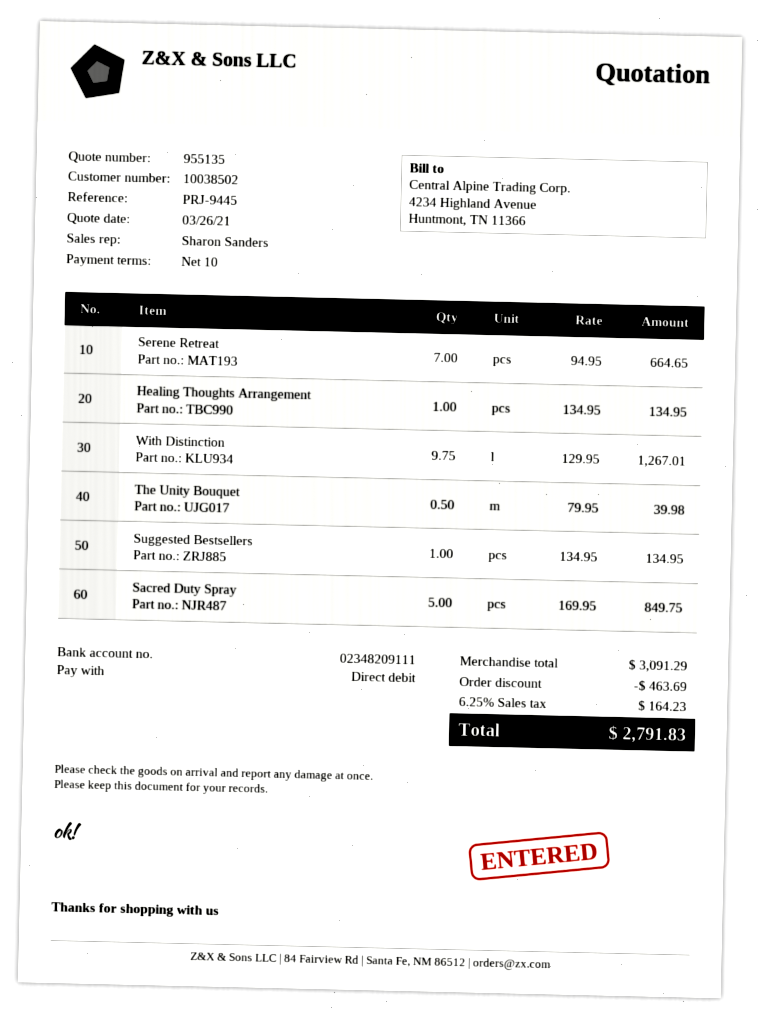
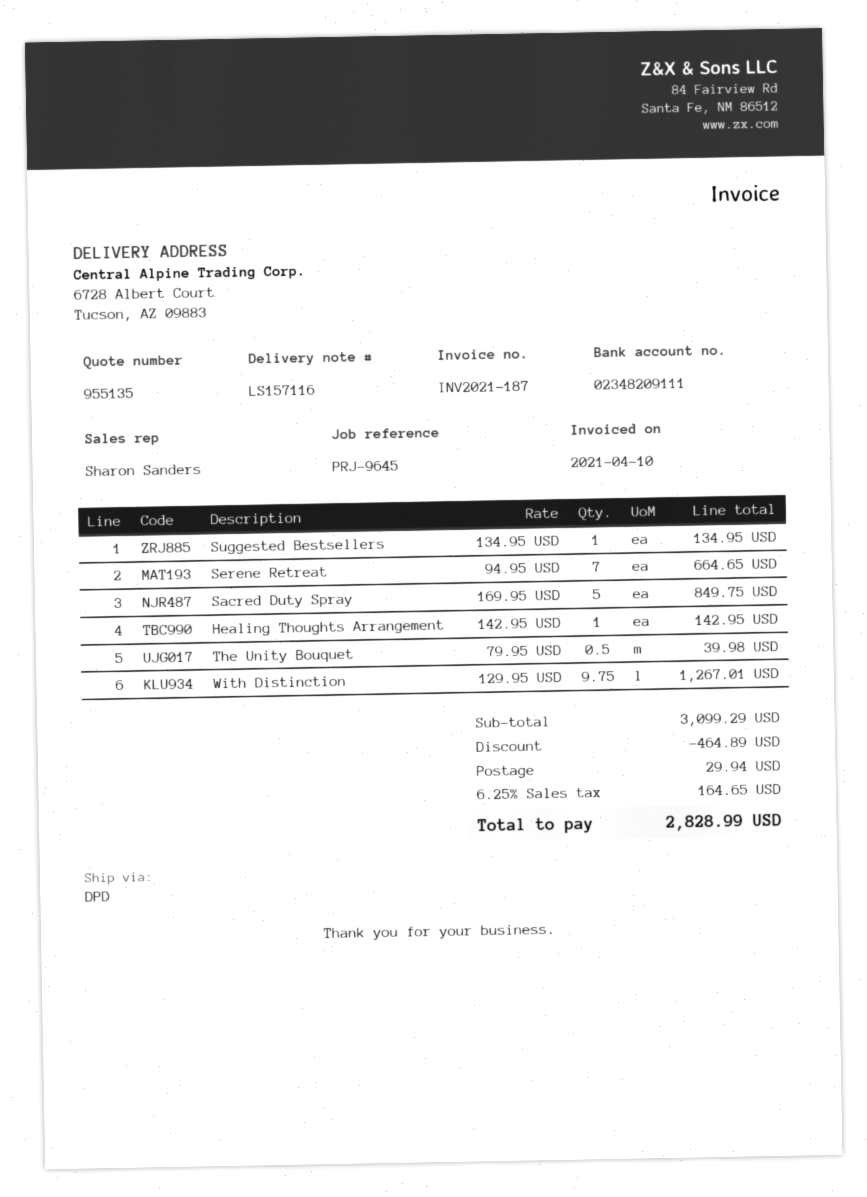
reference: PRJ-9445 -> PRJ-9645
Healing Thoughts Arrangement: 1 x 134.95 = 134.95 -> 1 x 142.95 = 142.95
subtotal: 3091.29 -> 3099.29
discount: 463.69 -> 464.89
shipping: none -> 29.94
tax: 6.25% = 164.23 -> 6.25% = 164.65
total: 2791.83 -> 2828.99

